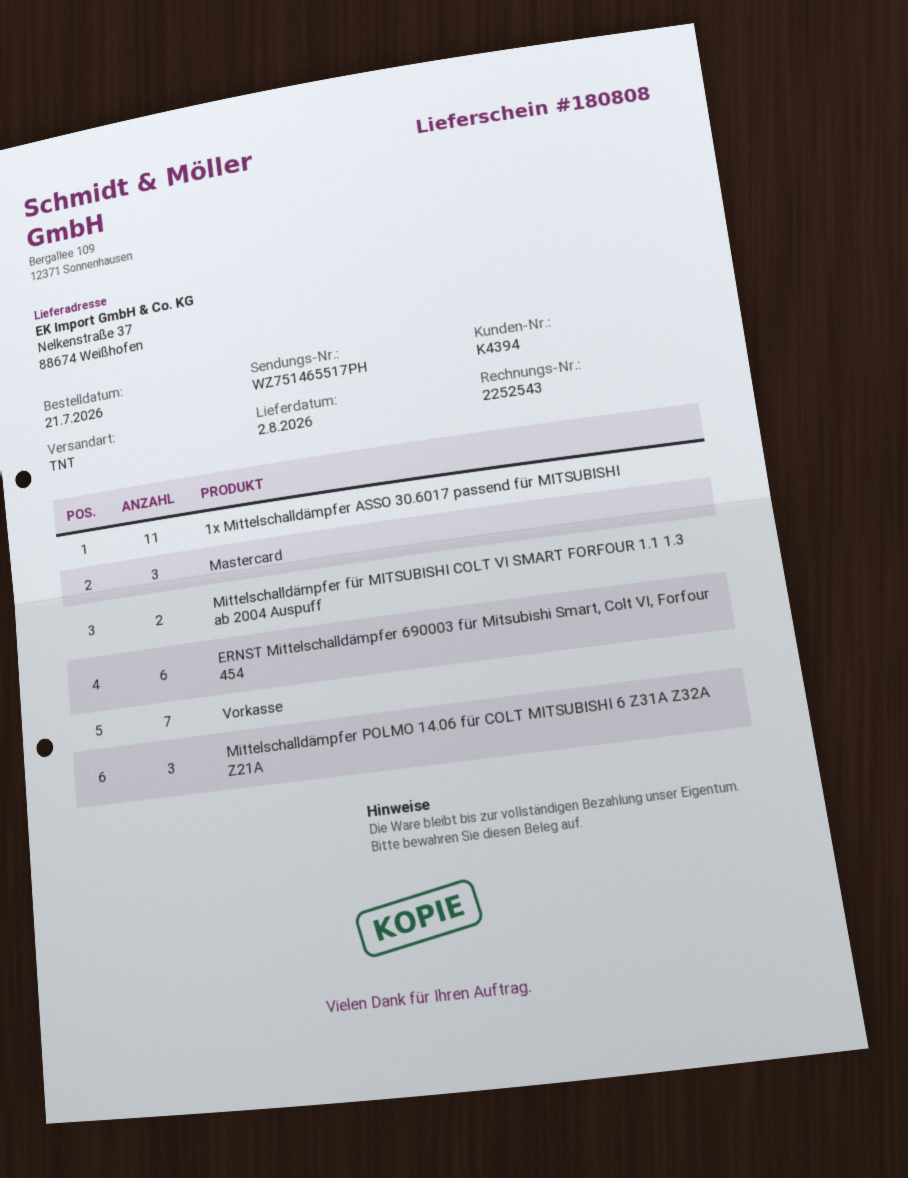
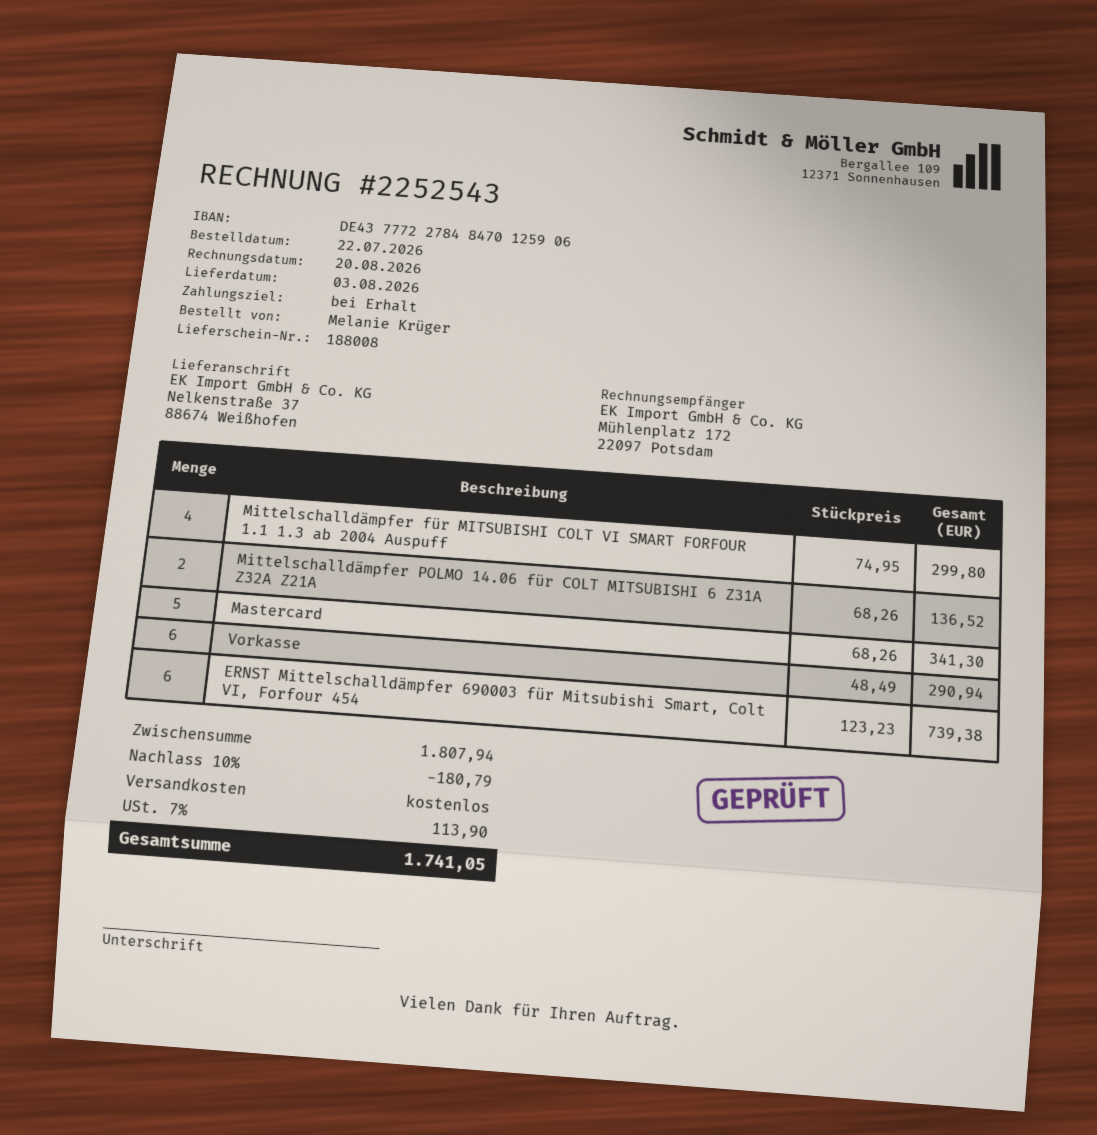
order date: 2026-07-21 -> 2026-07-22
delivery note number: 180808 -> 188008
delivery date: 2026-08-02 -> 2026-08-03
1x Mittelschalldämpfer ASSO 30.6017 passend für MITSUBISHI: 11 -> none
Mastercard: 3 -> 5
Mittelschalldämpfer für MITSUBISHI COLT VI SMART FORFOUR 1.1 1.3 ab 2004 Auspuff: 2 -> 4
Vorkasse: 7 -> 6
Mittelschalldämpfer POLMO 14.06 für COLT MITSUBISHI 6 Z31A Z32A Z21A: 3 -> 2

